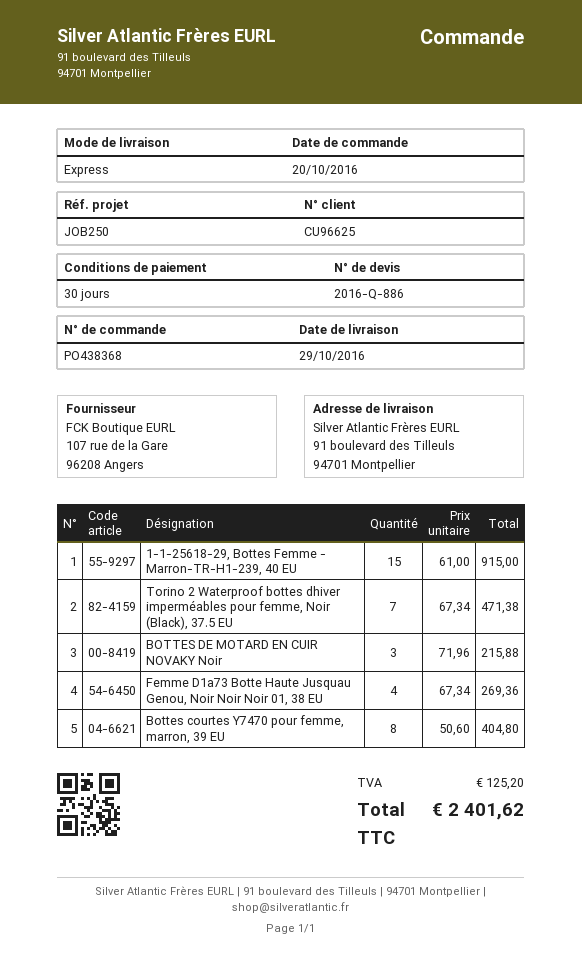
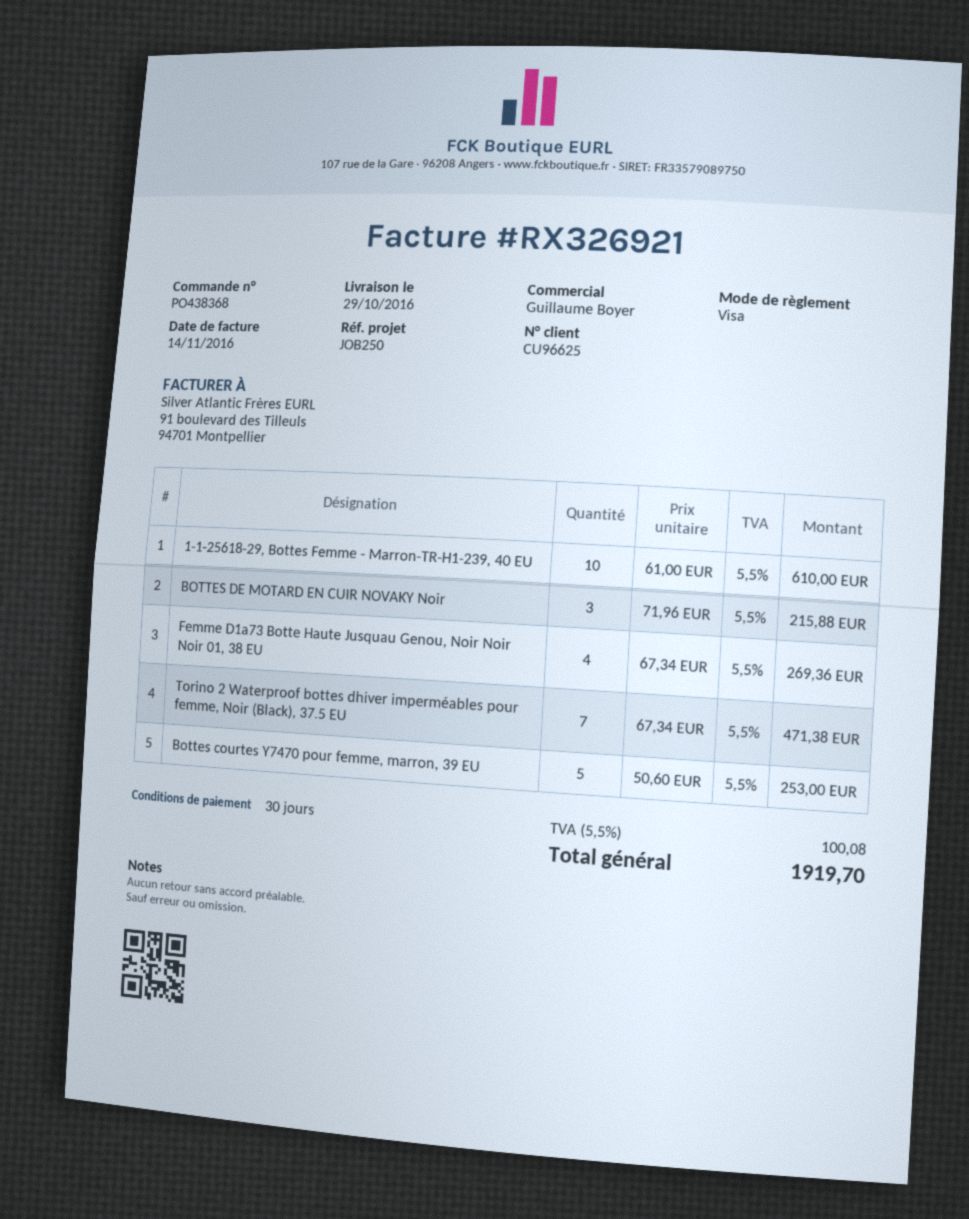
1-1-25618-29, Bottes Femme - Marron-TR-H1-239, 40 EU: 15 x 61.00 = 915.00 -> 10 x 61.00 = 610.00
Bottes courtes Y7470 pour femme, marron, 39 EU: 8 x 50.60 = 404.80 -> 5 x 50.60 = 253.00
tax: 125.20 -> 100.08
total: 2401.62 -> 1919.70

